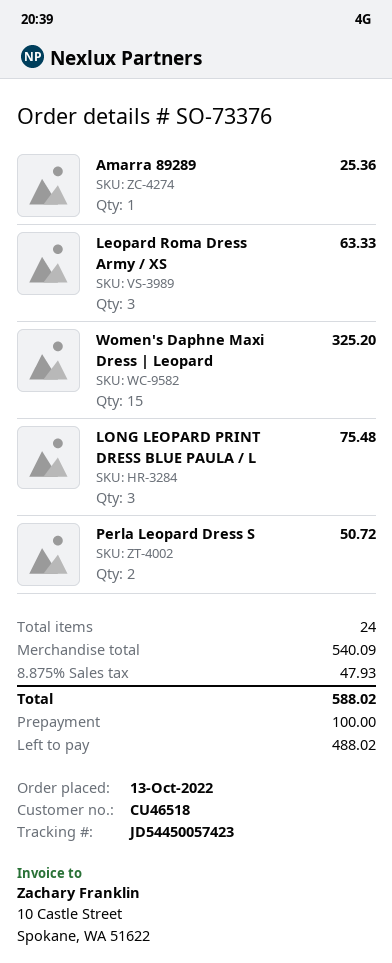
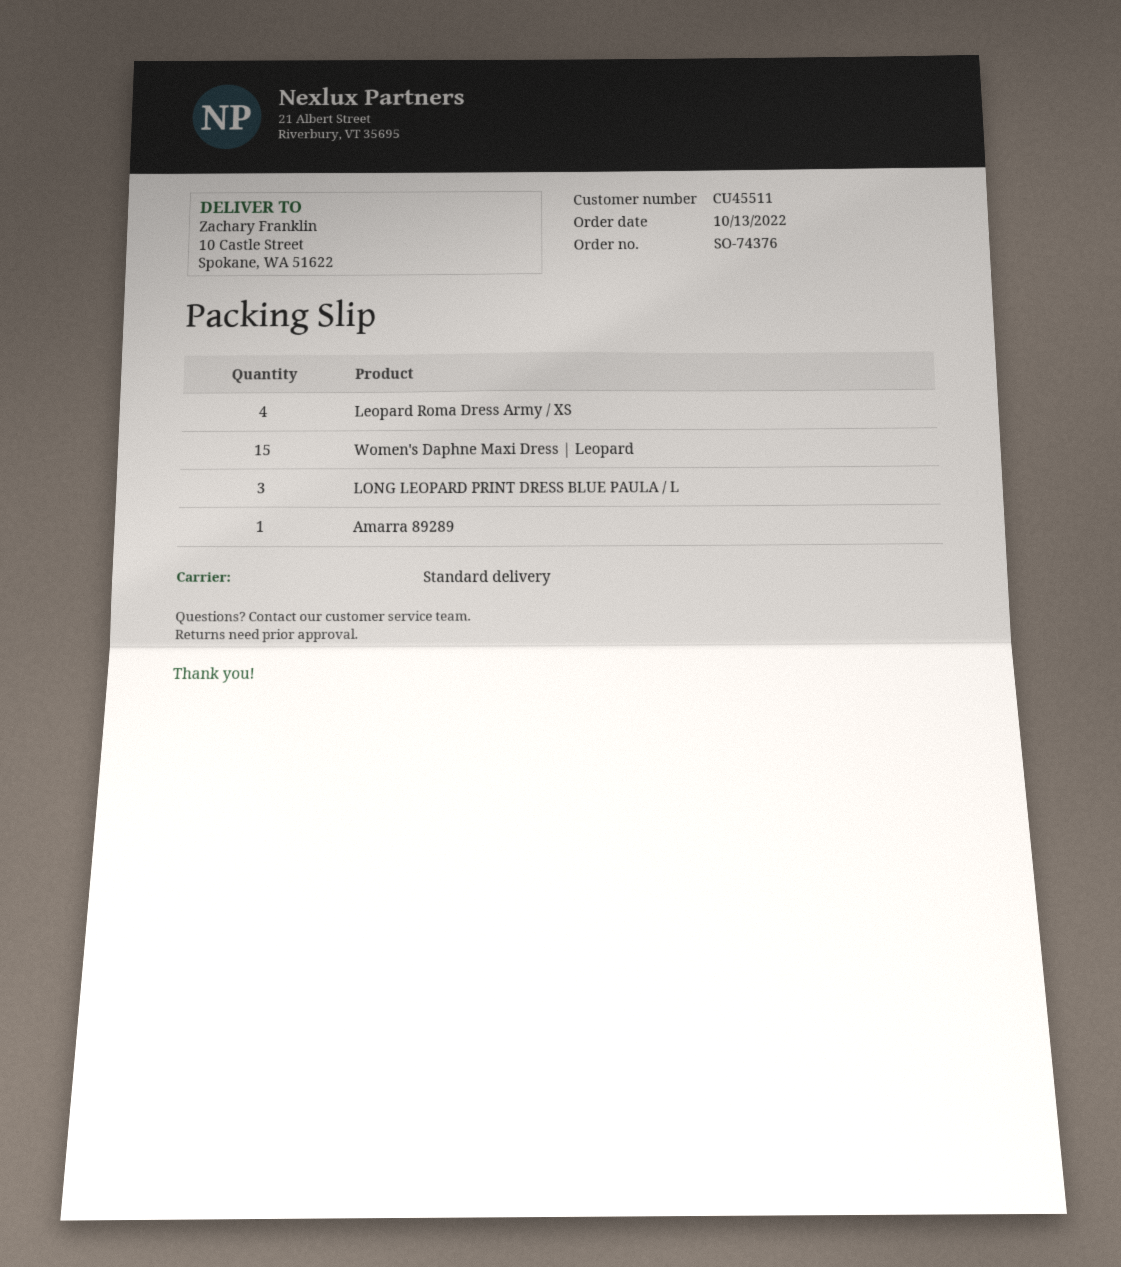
order number: SO-73376 -> SO-74376
customer number: CU46518 -> CU45511
Leopard Roma Dress Army / XS: 3 -> 4
Perla Leopard Dress S: 2 -> none

